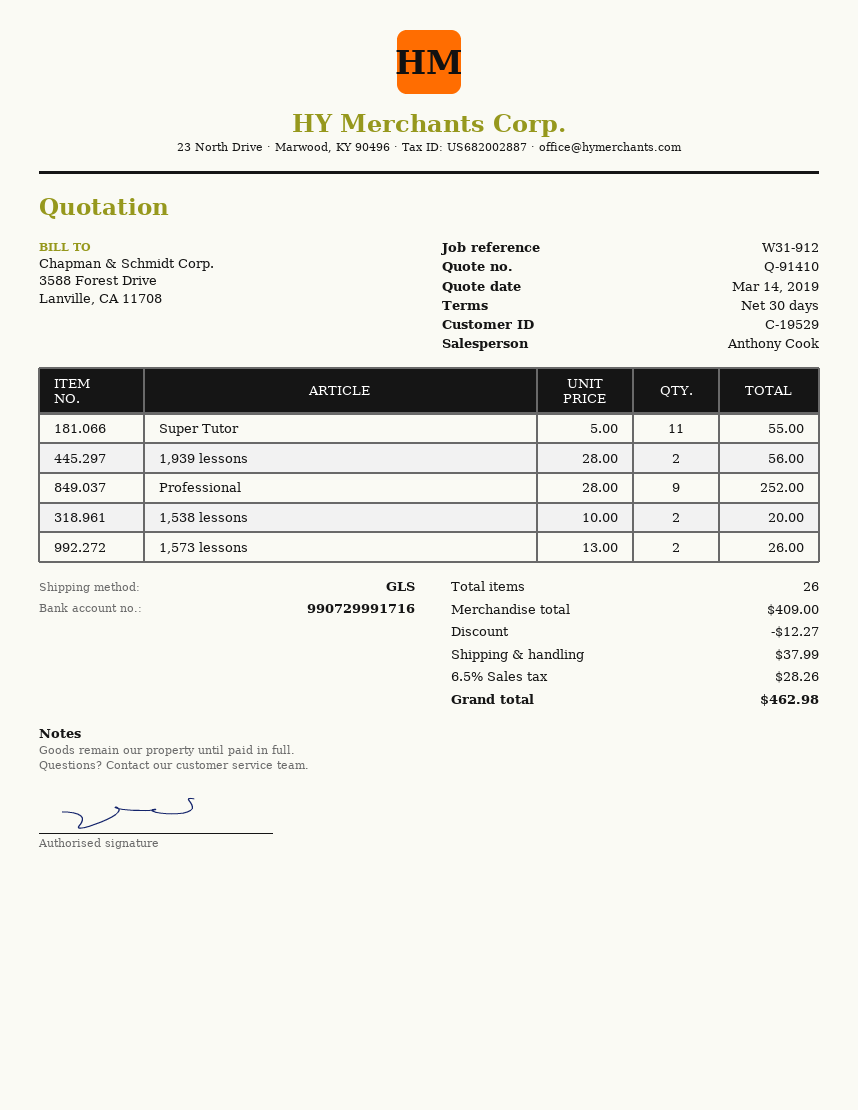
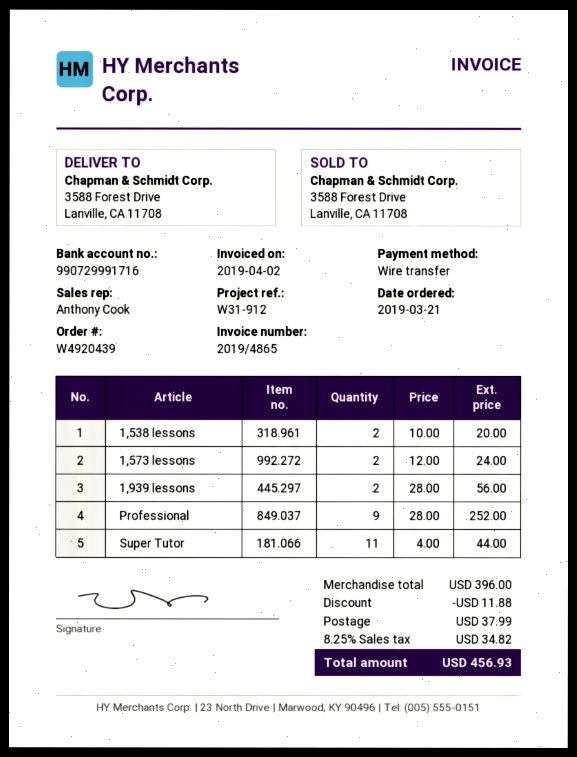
Super Tutor: 11 x 5.00 = 55.00 -> 11 x 4.00 = 44.00
1,573 lessons: 2 x 13.00 = 26.00 -> 2 x 12.00 = 24.00
subtotal: 409.00 -> 396.00
discount: 12.27 -> 11.88
tax: 6.5% = 28.26 -> 8.25% = 34.82
total: 462.98 -> 456.93

